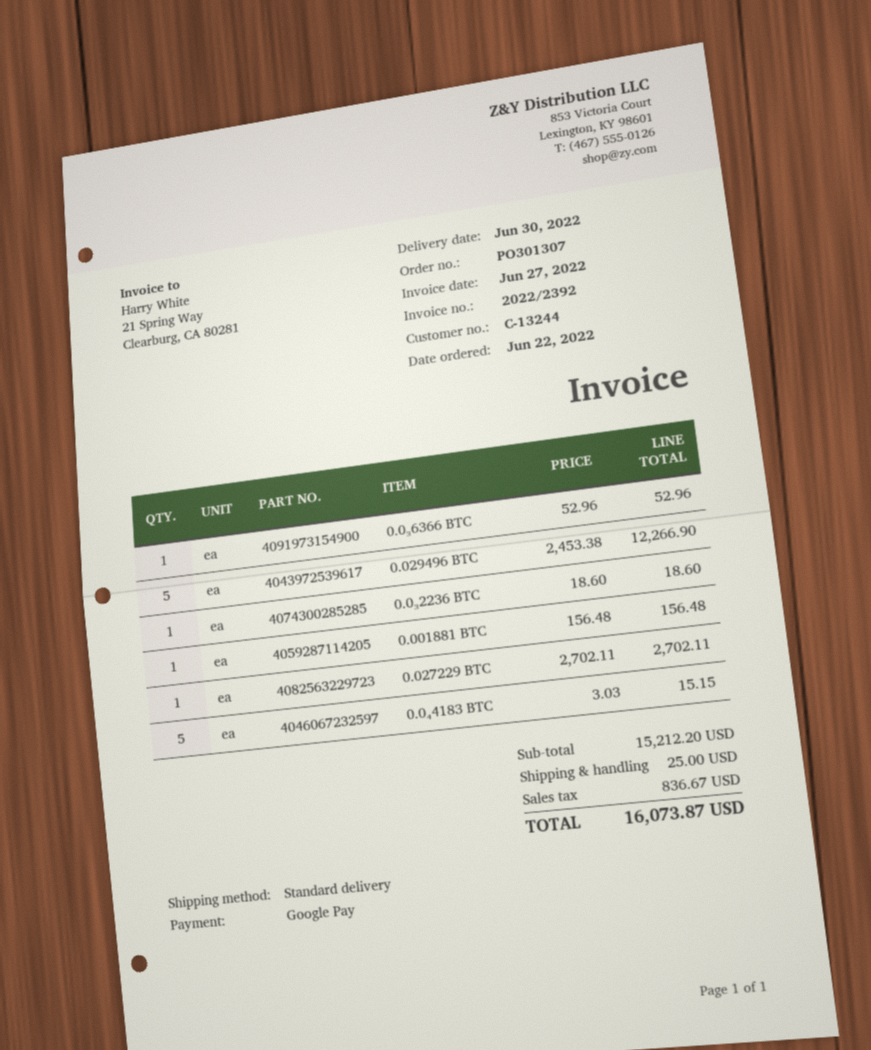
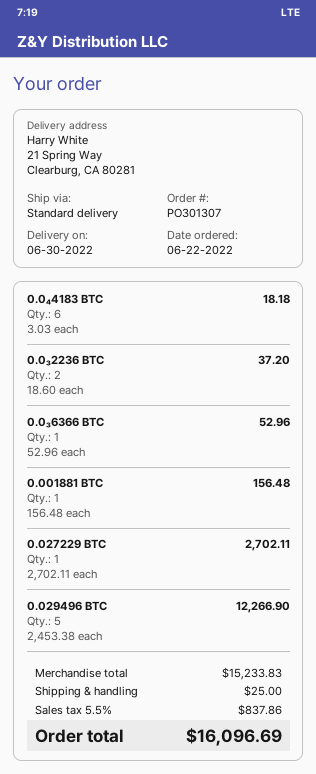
0.0₃2236 BTC: 1 x 18.60 = 18.60 -> 2 x 18.60 = 37.20
0.0₄4183 BTC: 5 x 3.03 = 15.15 -> 6 x 3.03 = 18.18
subtotal: 15212.20 -> 15233.83
tax: 836.67 -> 837.86
total: 16073.87 -> 16096.69

